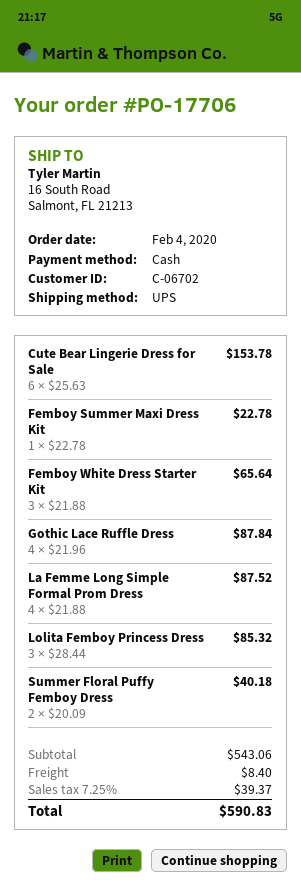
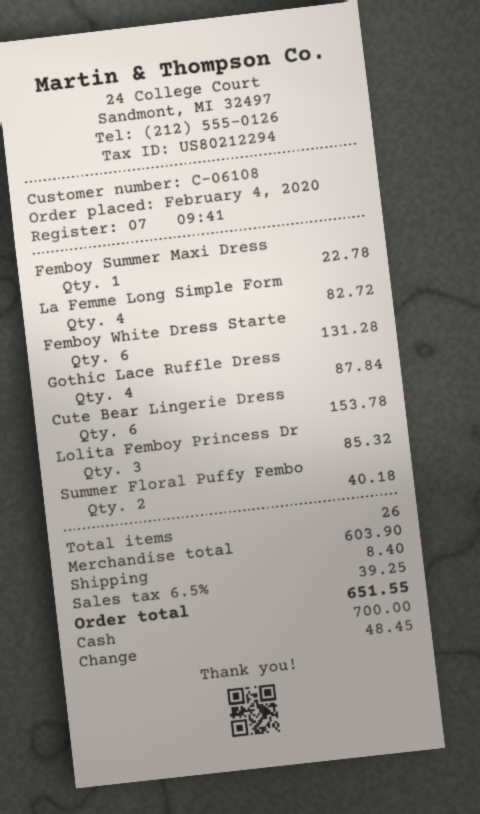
customer number: C-06702 -> C-06108
Femboy White Dress Starter Kit: 3 for 65.64 -> 6 for 131.28
La Femme Long Simple Formal Prom Dress: 4 for 87.52 -> 4 for 82.72
subtotal: 543.06 -> 603.90
tax: 7.25% = 39.37 -> 6.5% = 39.25
total: 590.83 -> 651.55

